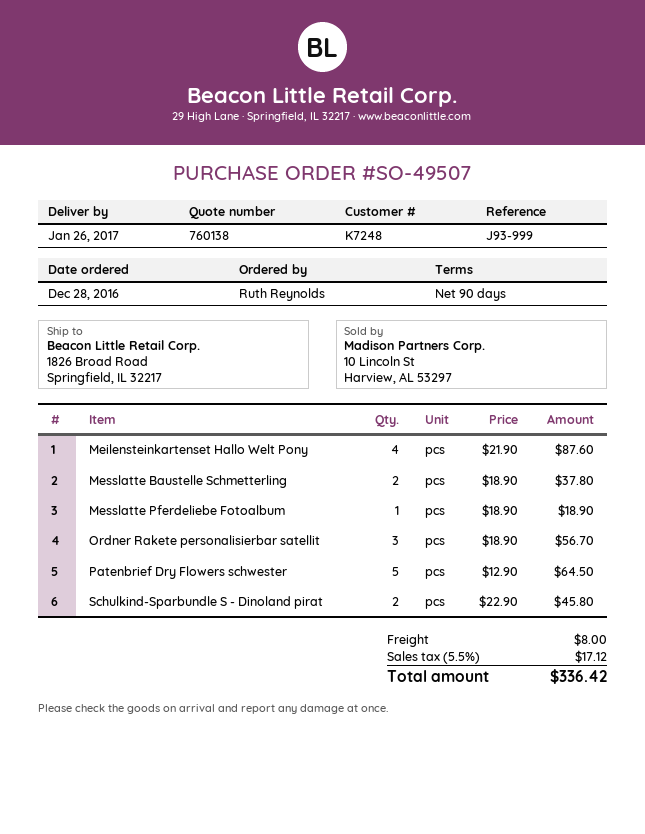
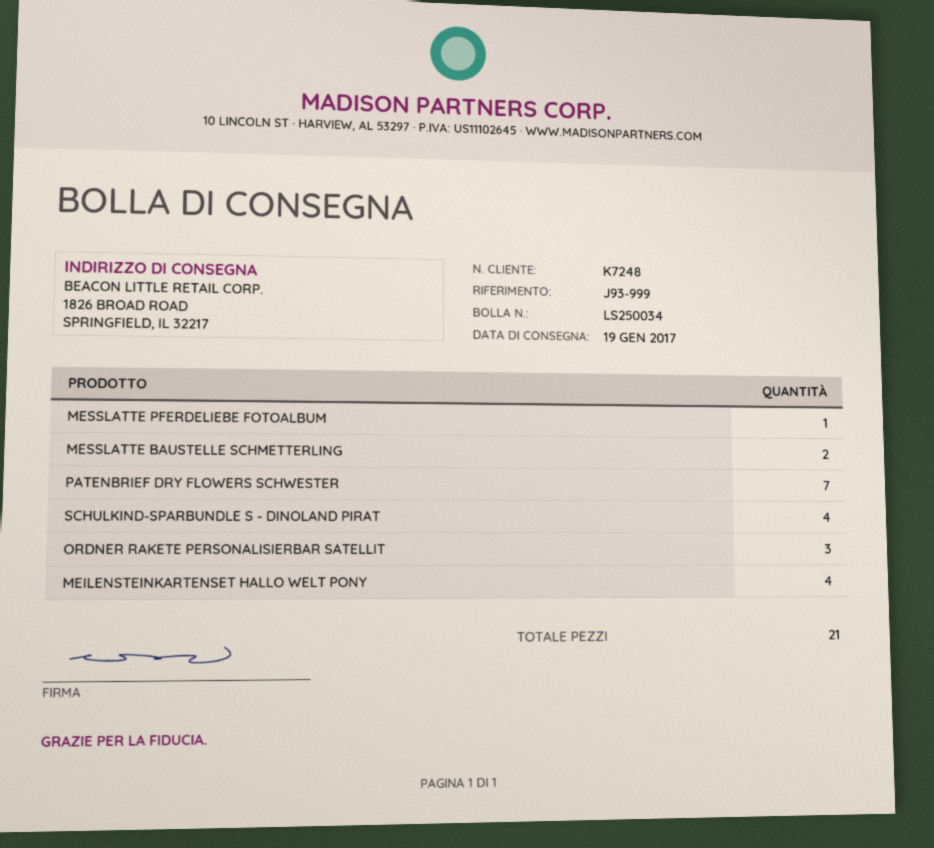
delivery date: 2017-01-26 -> 2017-01-19
Patenbrief Dry Flowers schwester: 5 -> 7
Schulkind-Sparbundle S - Dinoland pirat: 2 -> 4

